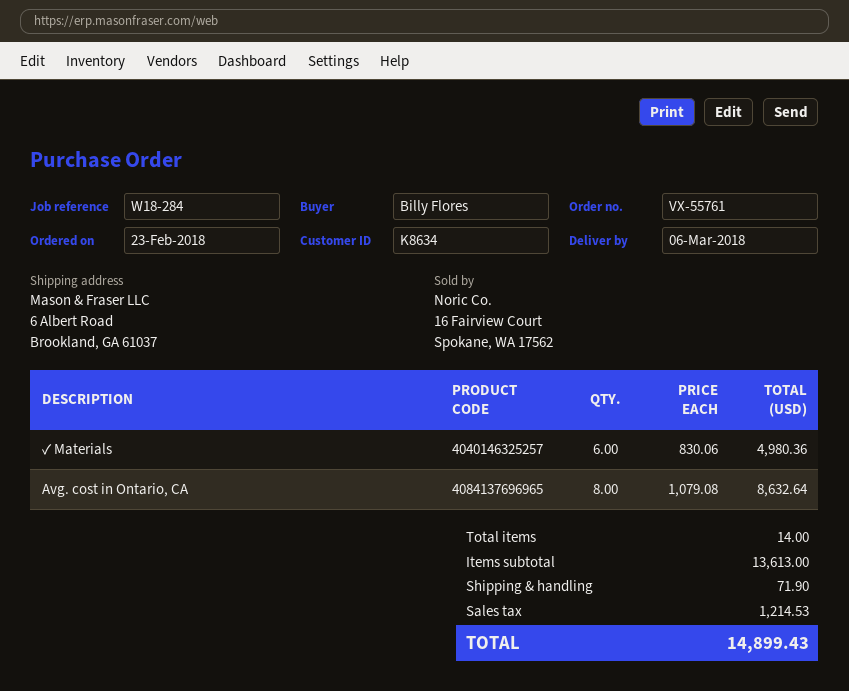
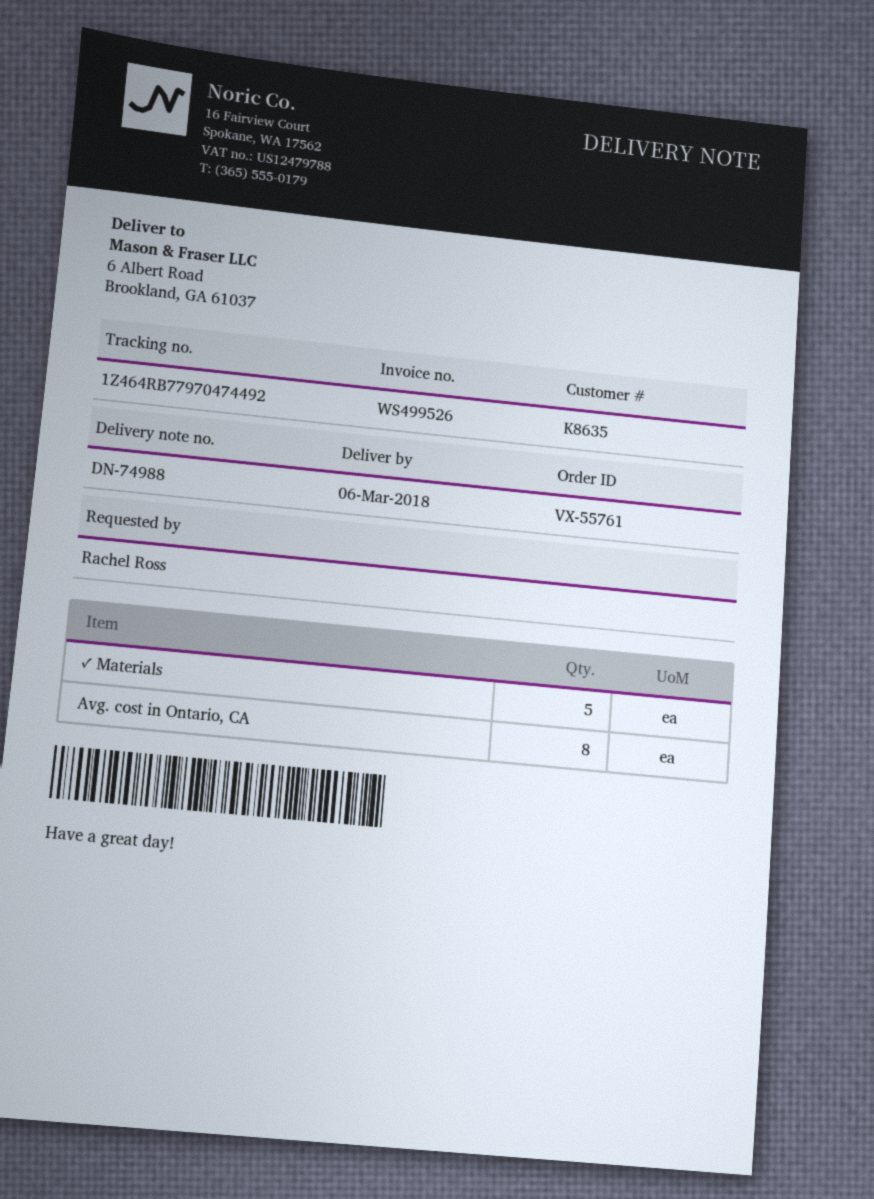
customer number: K8634 -> K8635
ordered by: Billy Flores -> Rachel Ross
✓ Materials: 6 -> 5

